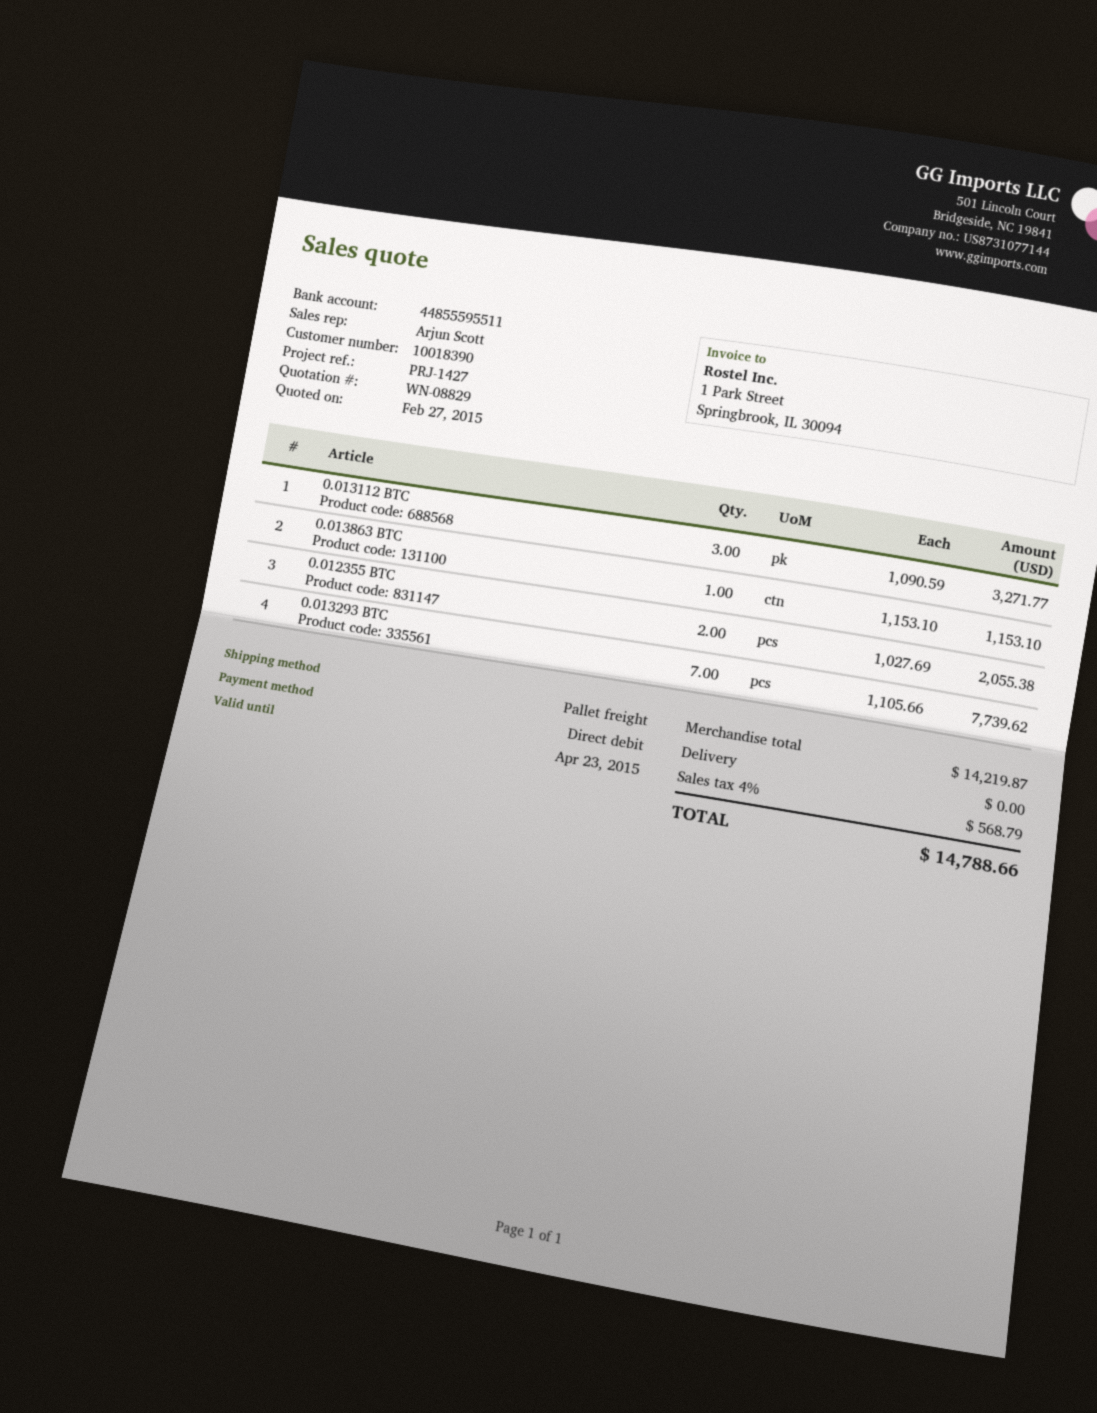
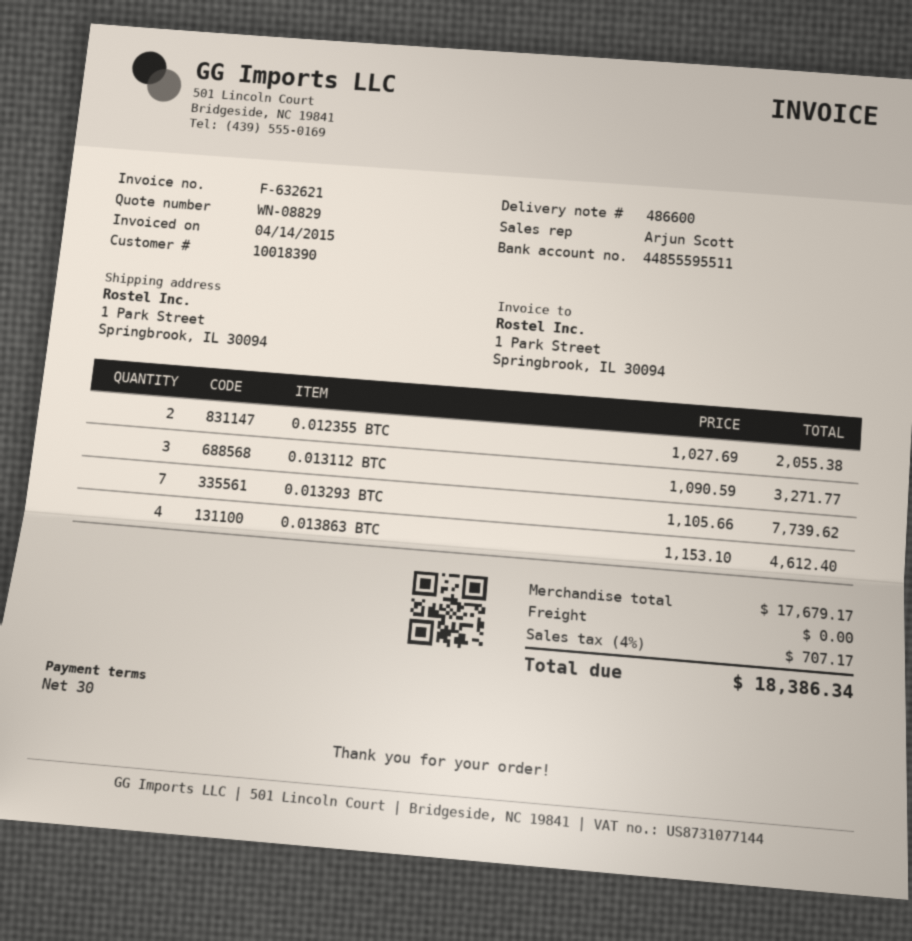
0.013863 BTC: 1 x 1153.10 = 1153.10 -> 4 x 1153.10 = 4612.40
subtotal: 14219.87 -> 17679.17
tax: 4% = 568.79 -> 4% = 707.17
total: 14788.66 -> 18386.34

